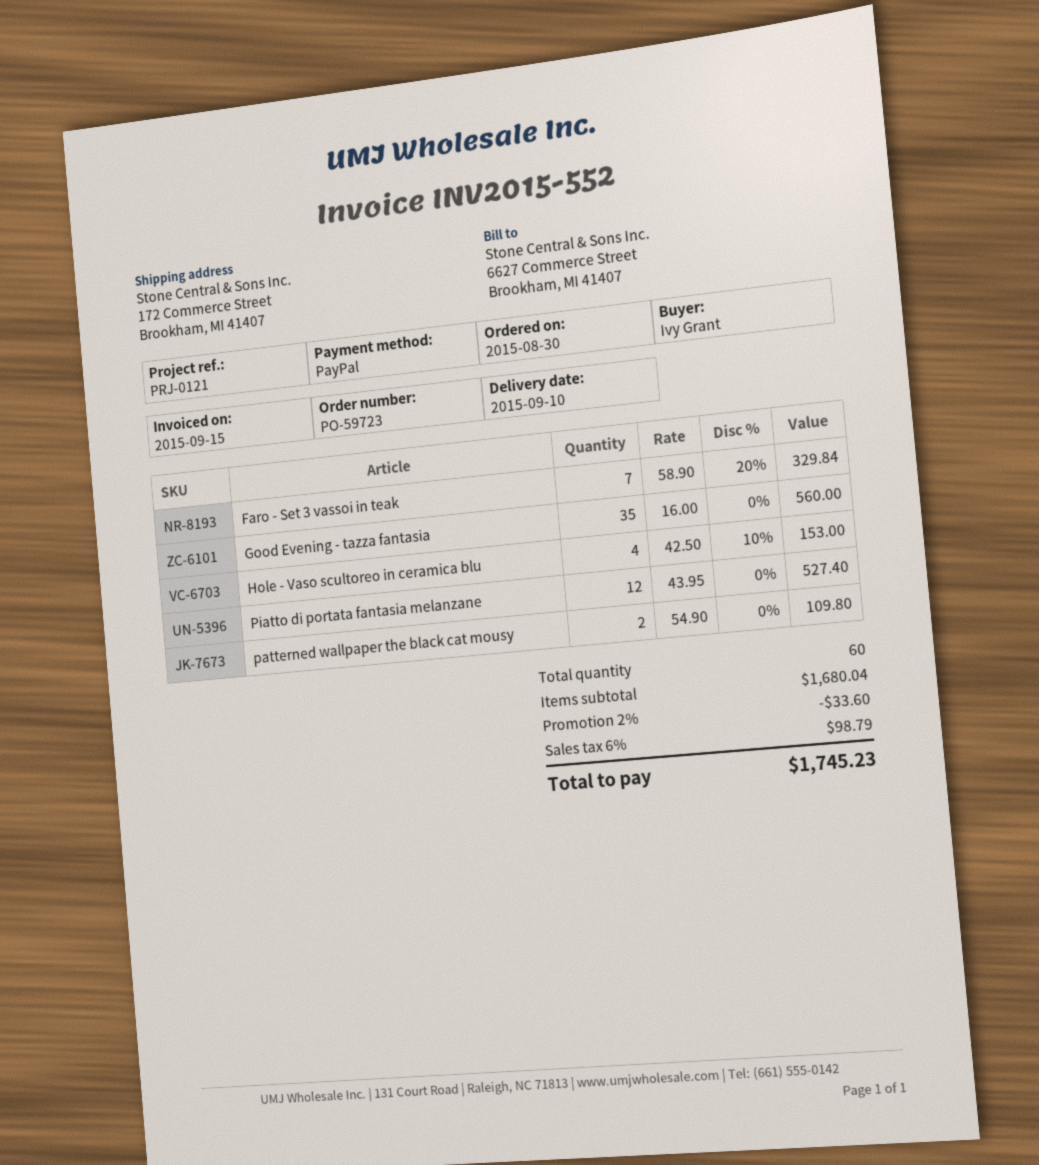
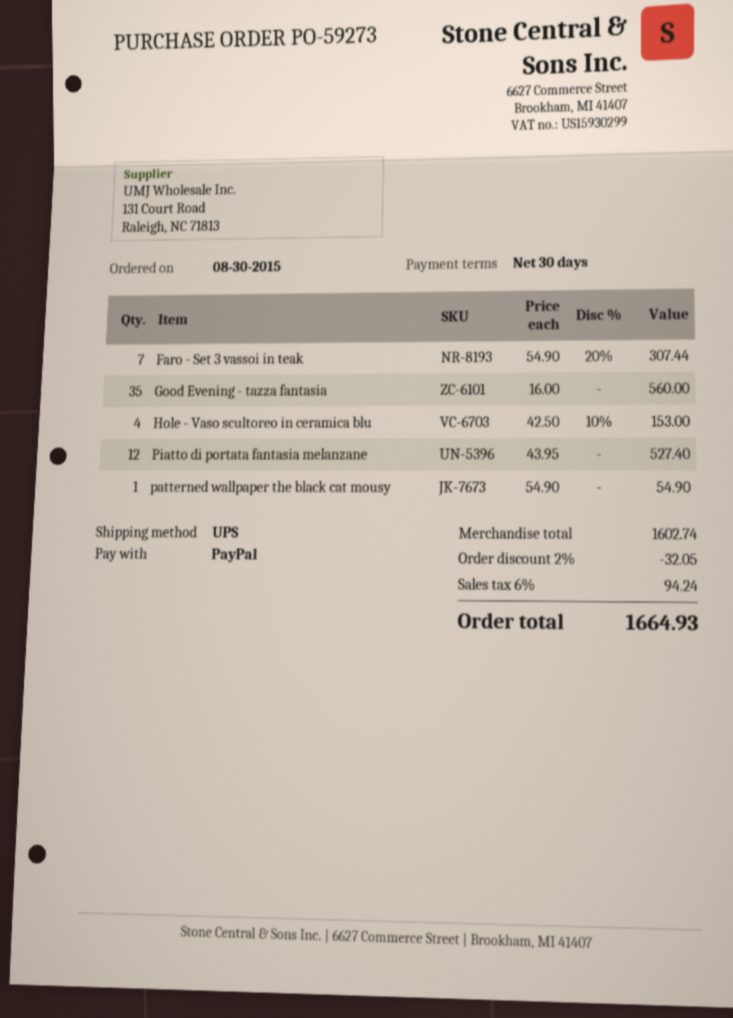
order number: PO-59723 -> PO-59273
Faro - Set 3 vassoi in teak: 7 x 58.90 - 20% = 329.84 -> 7 x 54.90 - 20% = 307.44
patterned wallpaper the black cat mousy: 2 x 54.90 = 109.80 -> 1 x 54.90 = 54.90
subtotal: 1680.04 -> 1602.74
discount: 2% = 33.60 -> 2% = 32.05
tax: 6% = 98.79 -> 6% = 94.24
total: 1745.23 -> 1664.93

